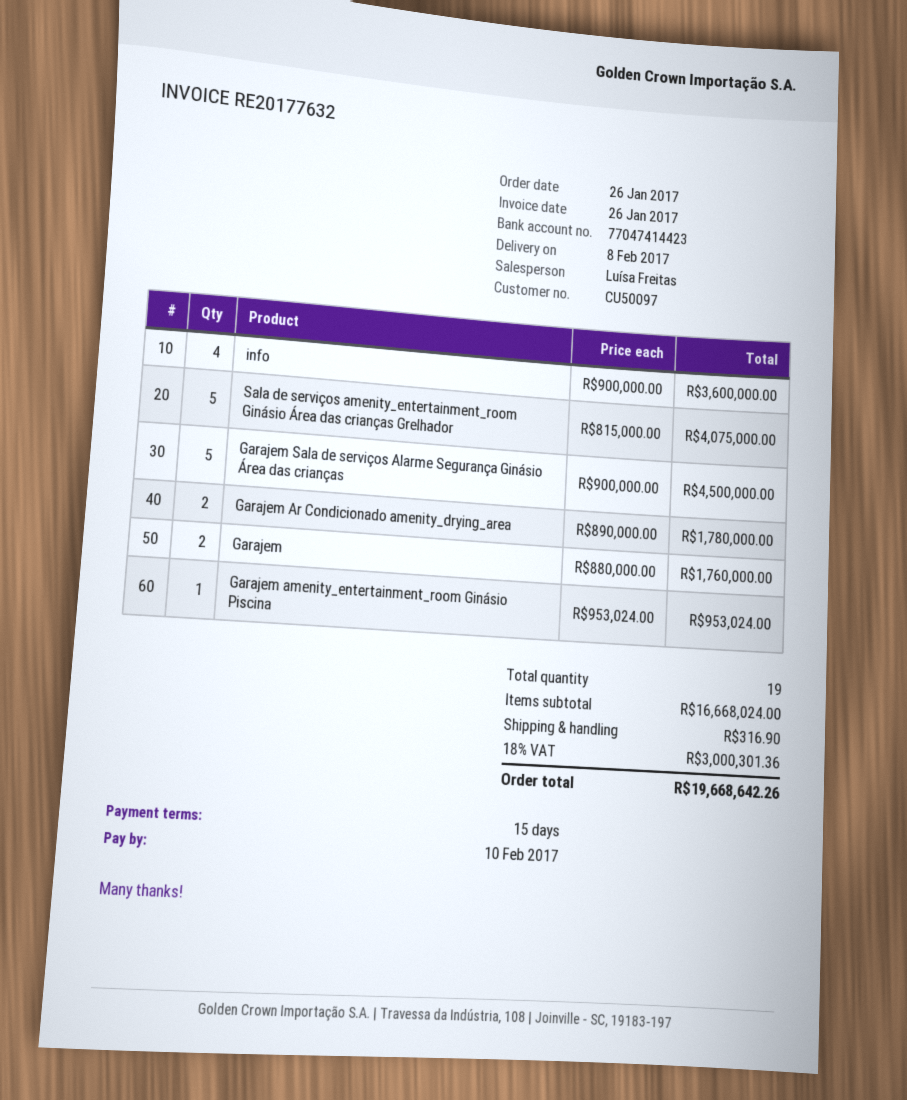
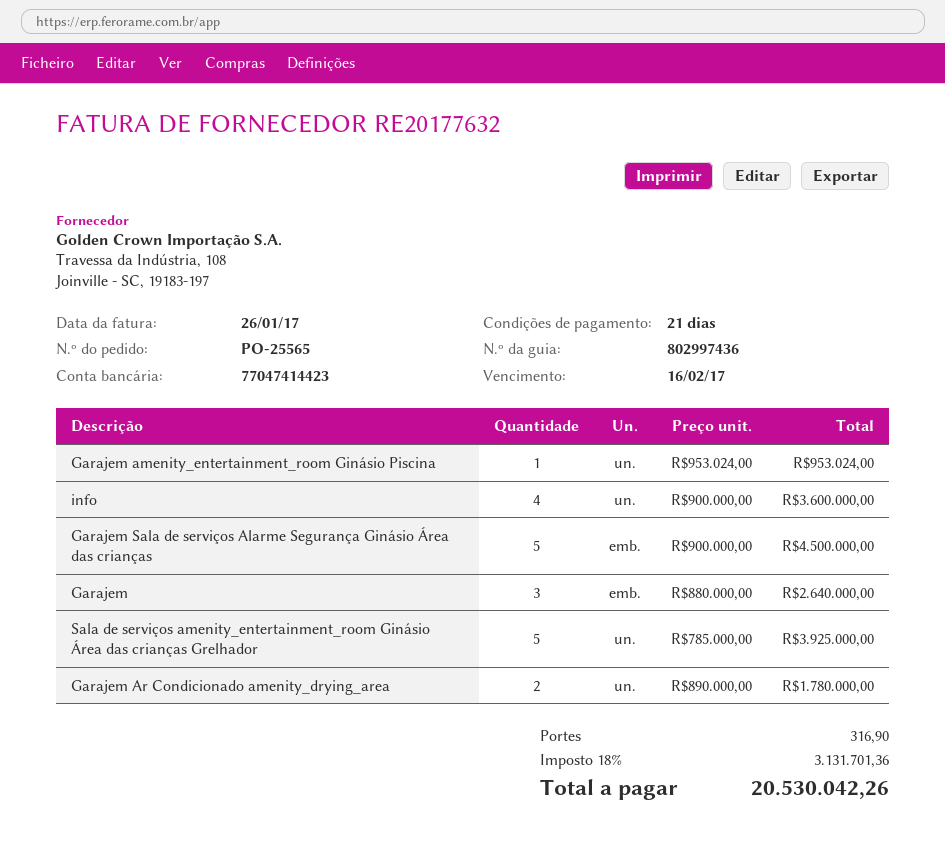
payment terms: 15 days -> 21 days
due date: 2017-02-10 -> 2017-02-16
Sala de serviços amenity_entertainment_room Ginásio Área das crianças Grelhador: 5 x 815000.00 = 4075000.00 -> 5 x 785000.00 = 3925000.00
Garajem: 2 x 880000.00 = 1760000.00 -> 3 x 880000.00 = 2640000.00
tax: 18% = 3000301.36 -> 18% = 3131701.36
total: 19668642.26 -> 20530042.26

